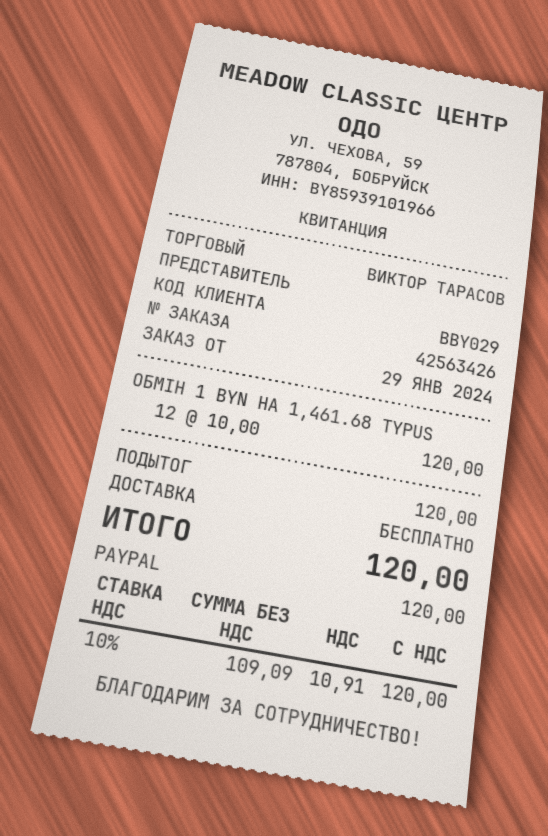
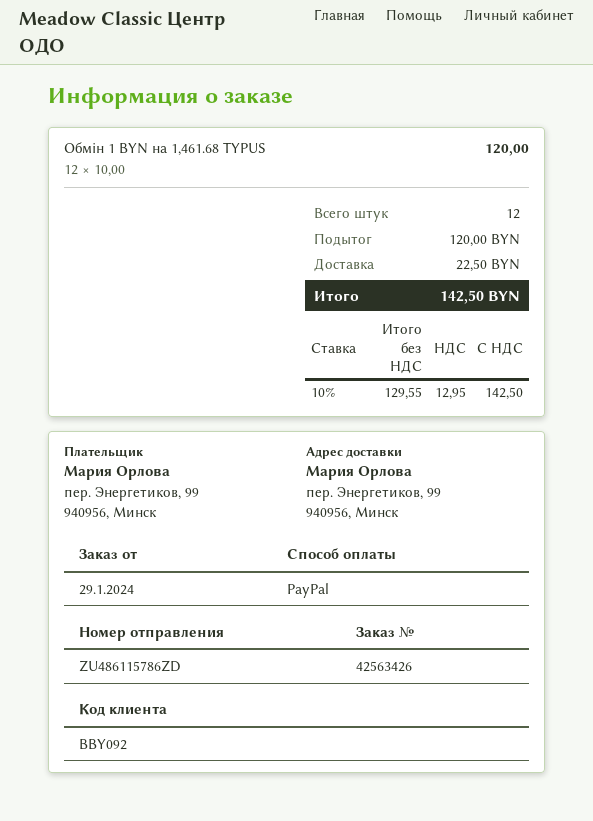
customer number: BBY029 -> BBY092
shipping: 0.00 -> 22.50
net: 109.09 -> 129.55
tax: 10% = 10.91 -> 10% = 12.95
total: 120.00 -> 142.50

